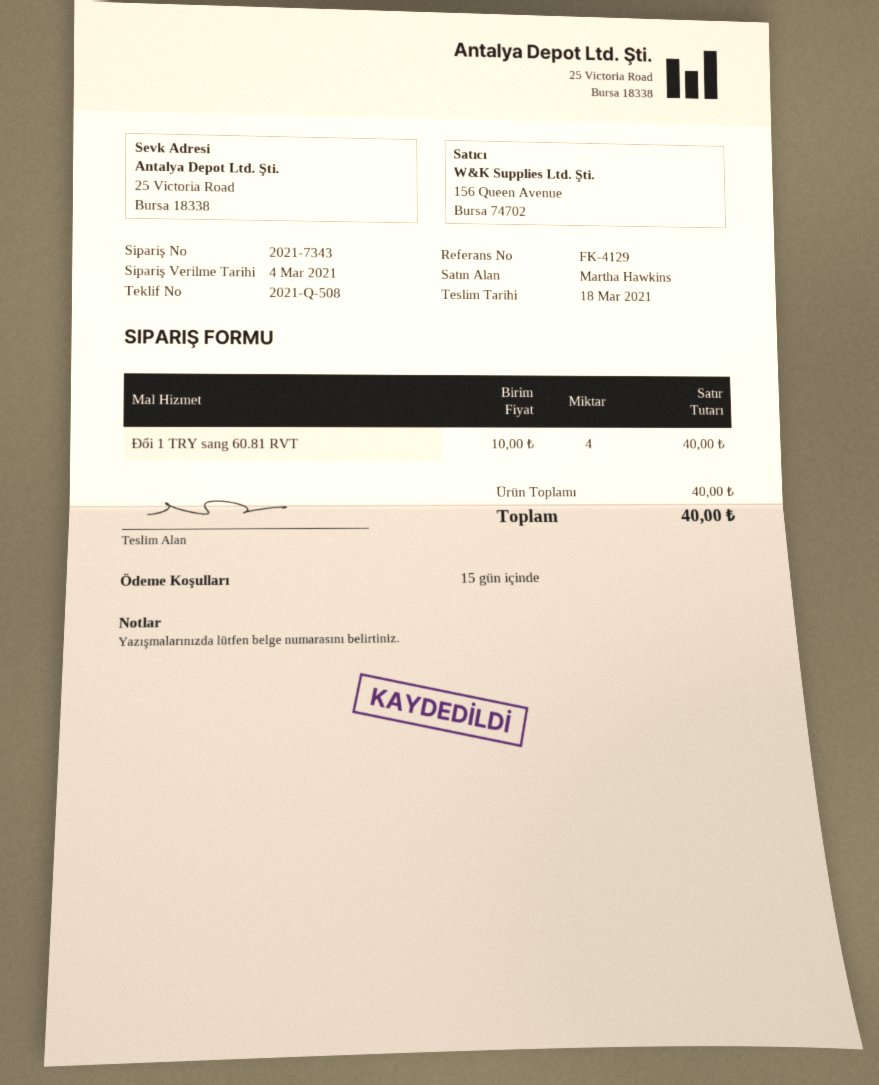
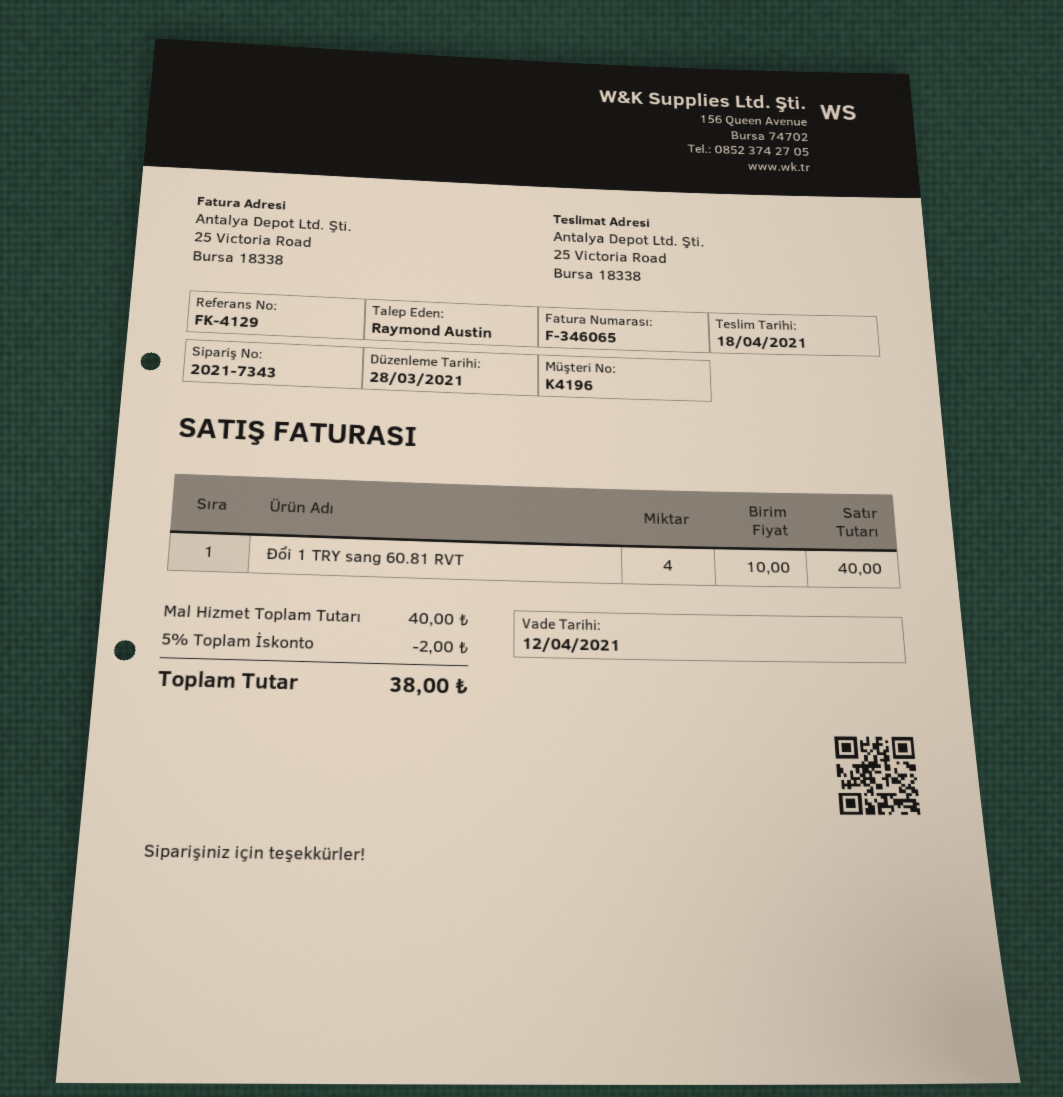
delivery date: 2021-03-18 -> 2021-04-18
ordered by: Martha Hawkins -> Raymond Austin
discount: none -> 5% = 2.00
total: 40.00 -> 38.00

